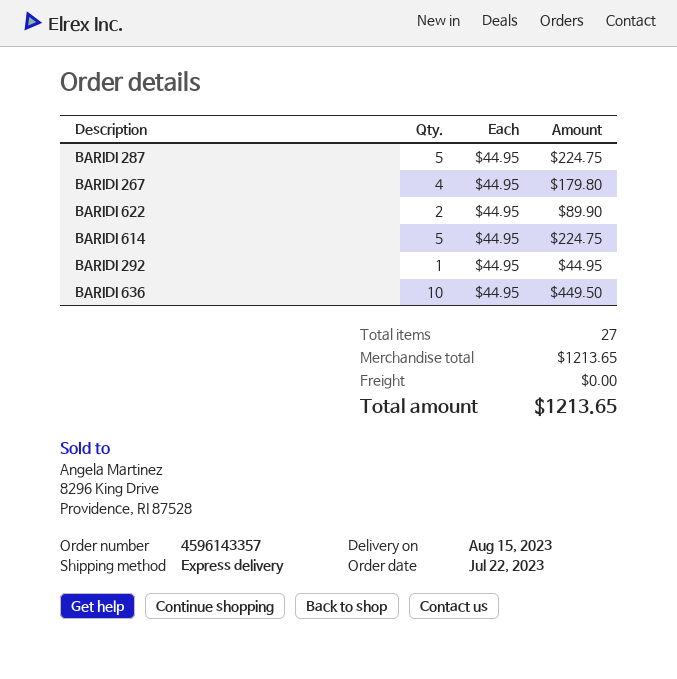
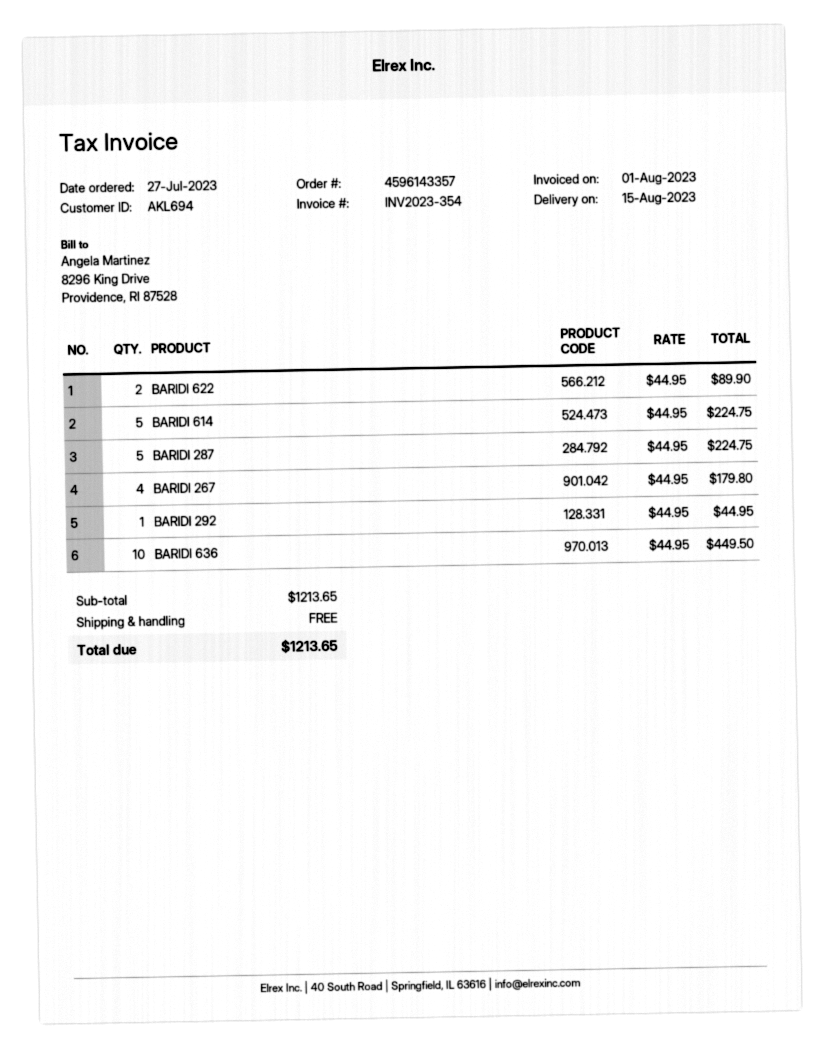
order date: 2023-07-22 -> 2023-07-27

